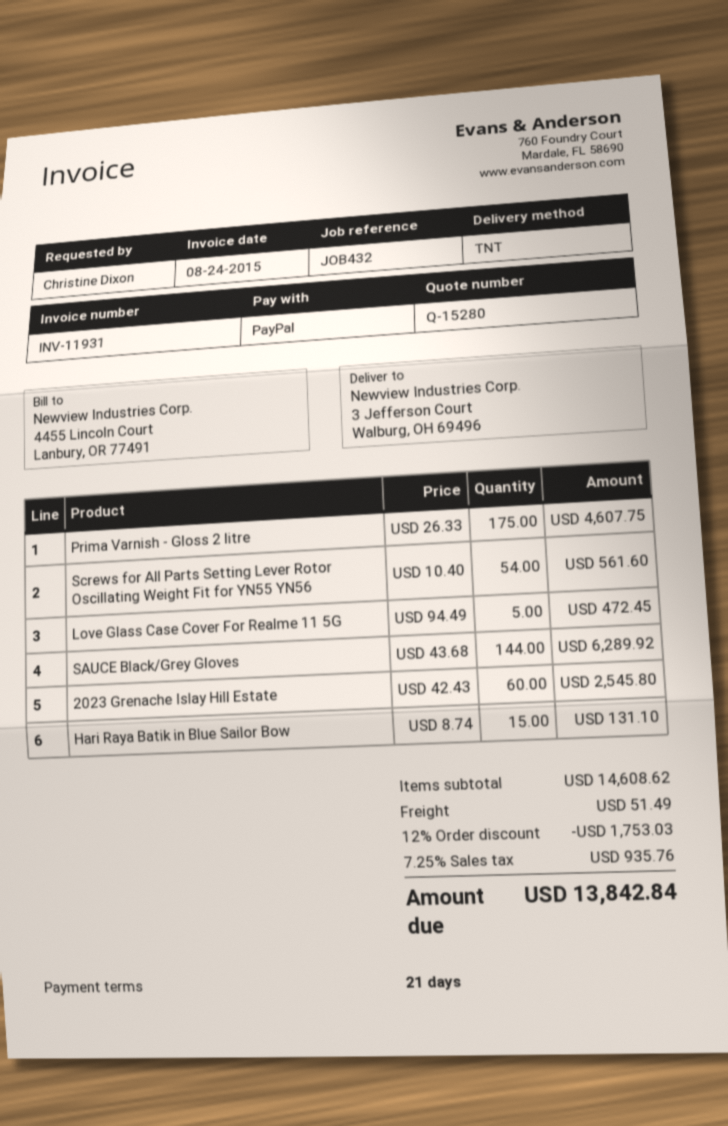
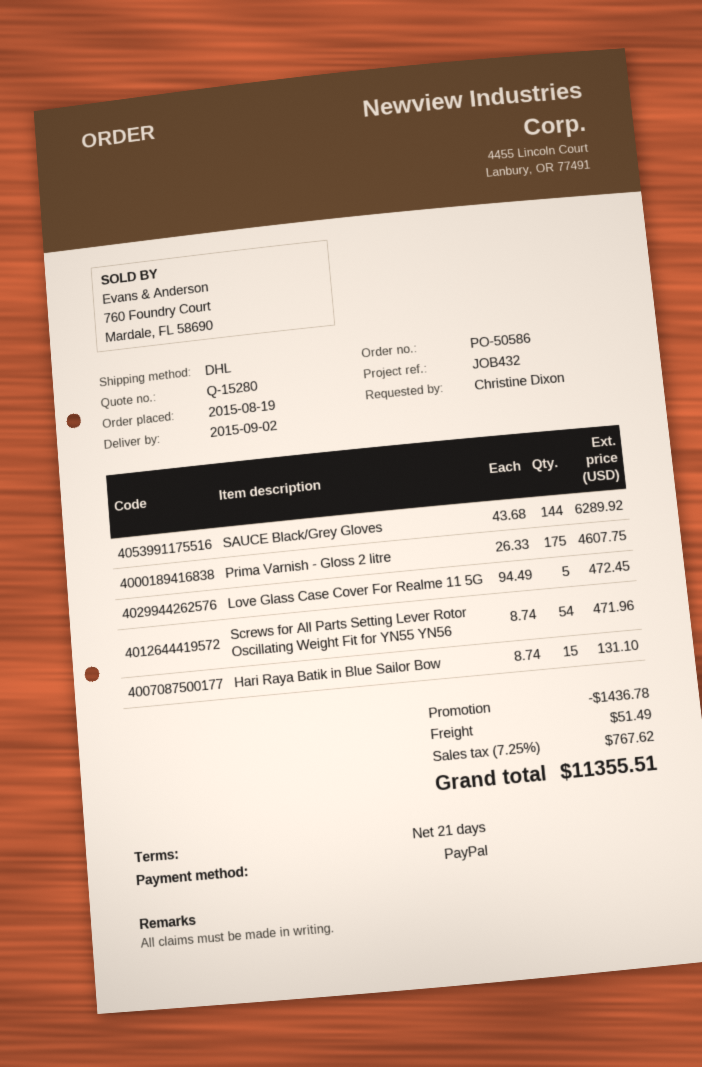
shipping method: TNT -> DHL
Screws for All Parts Setting Lever Rotor Oscillating Weight Fit for YN55 YN56: 54 x 10.40 = 561.60 -> 54 x 8.74 = 471.96
2023 Grenache Islay Hill Estate: 60 x 42.43 = 2545.80 -> none
discount: 1753.03 -> 1436.78
tax: 7.25% = 935.76 -> 7.25% = 767.62
total: 13842.84 -> 11355.51

